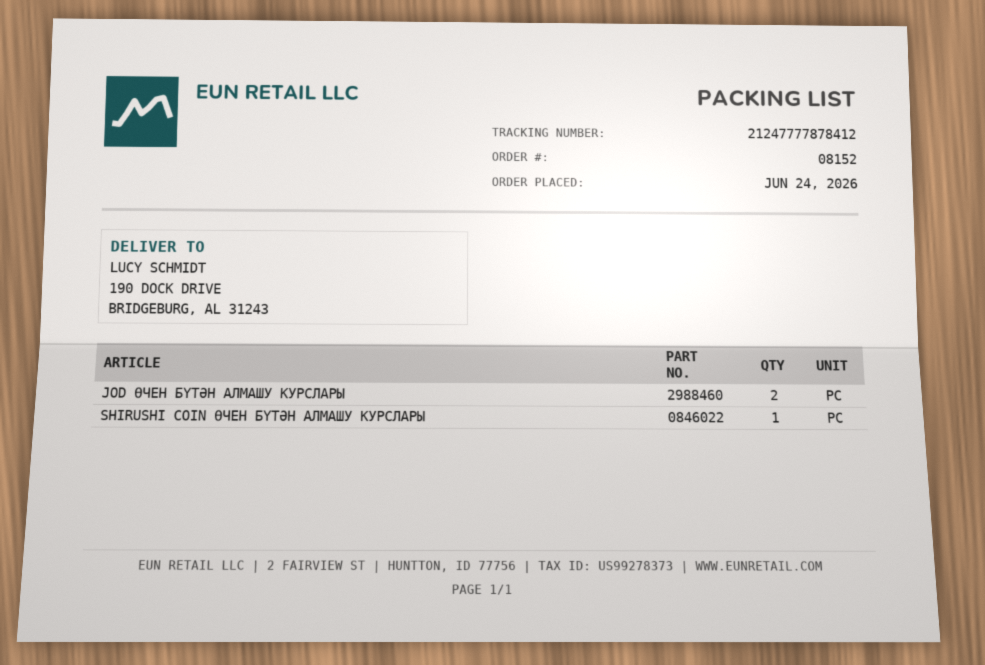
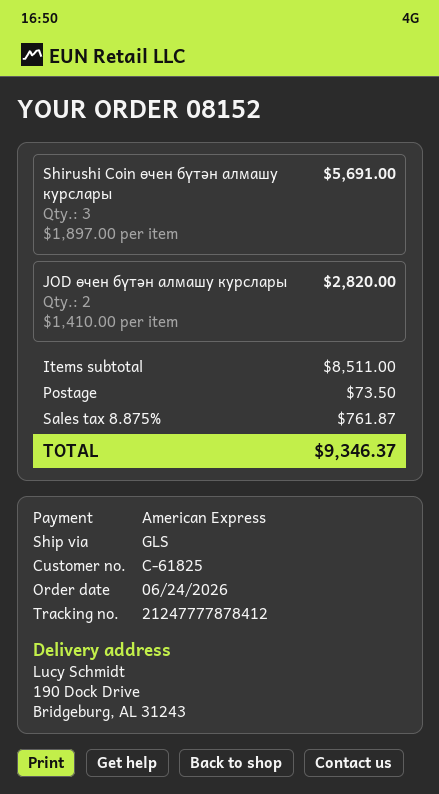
SHIRUSHI COIN ӨЧЕН БҮТӘН АЛМАШУ КУРСЛАРЫ: 1 -> 3

